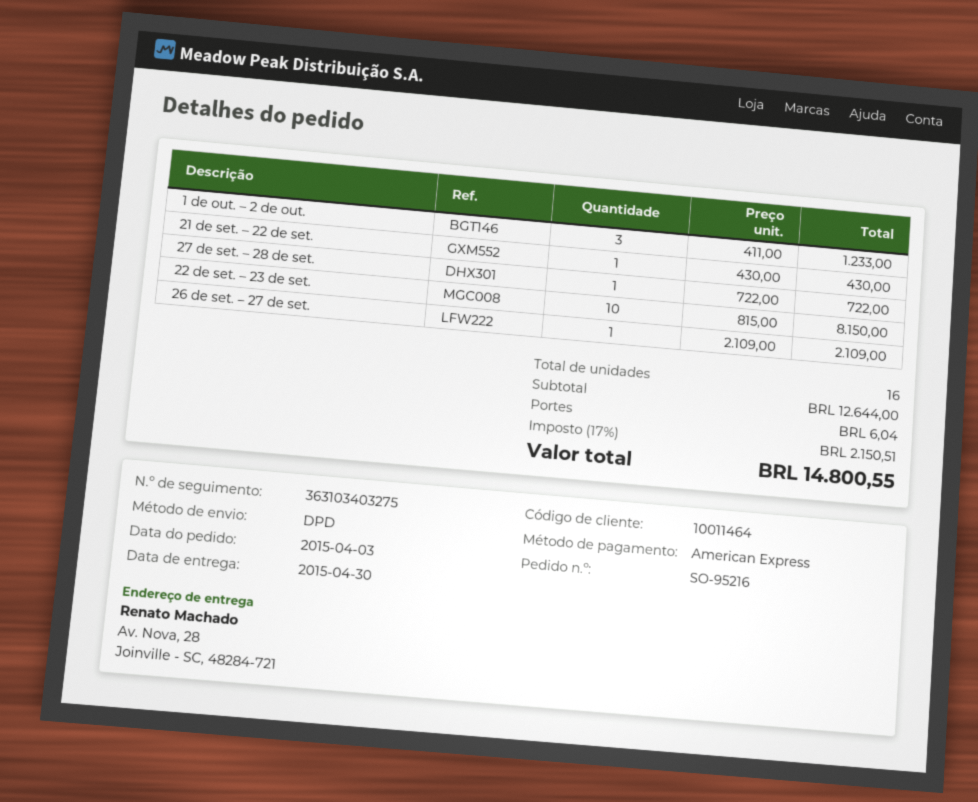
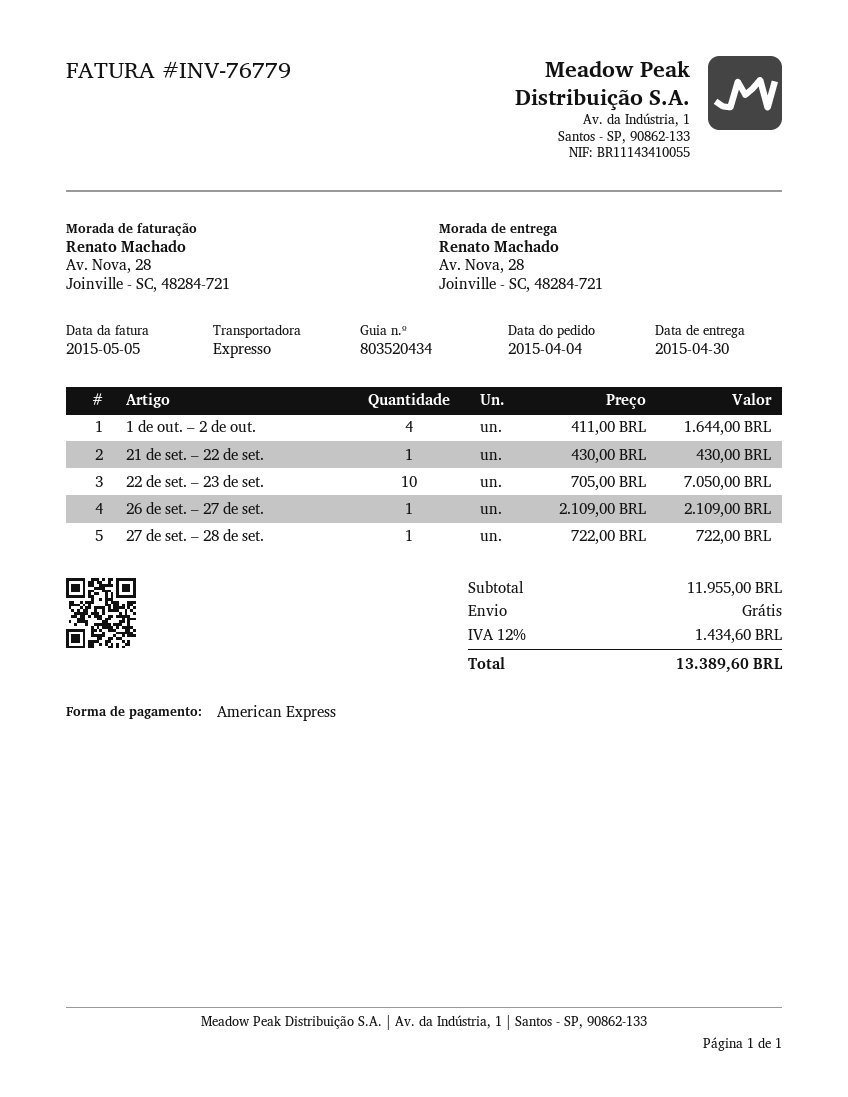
order date: 2015-04-03 -> 2015-04-04
shipping method: DPD -> express
1 de out. – 2 de out.: 3 x 411.00 = 1233.00 -> 4 x 411.00 = 1644.00
22 de set. – 23 de set.: 10 x 815.00 = 8150.00 -> 10 x 705.00 = 7050.00
subtotal: 12644.00 -> 11955.00
shipping: 6.04 -> 0.00
tax: 17% = 2150.51 -> 12% = 1434.60
total: 14800.55 -> 13389.60

